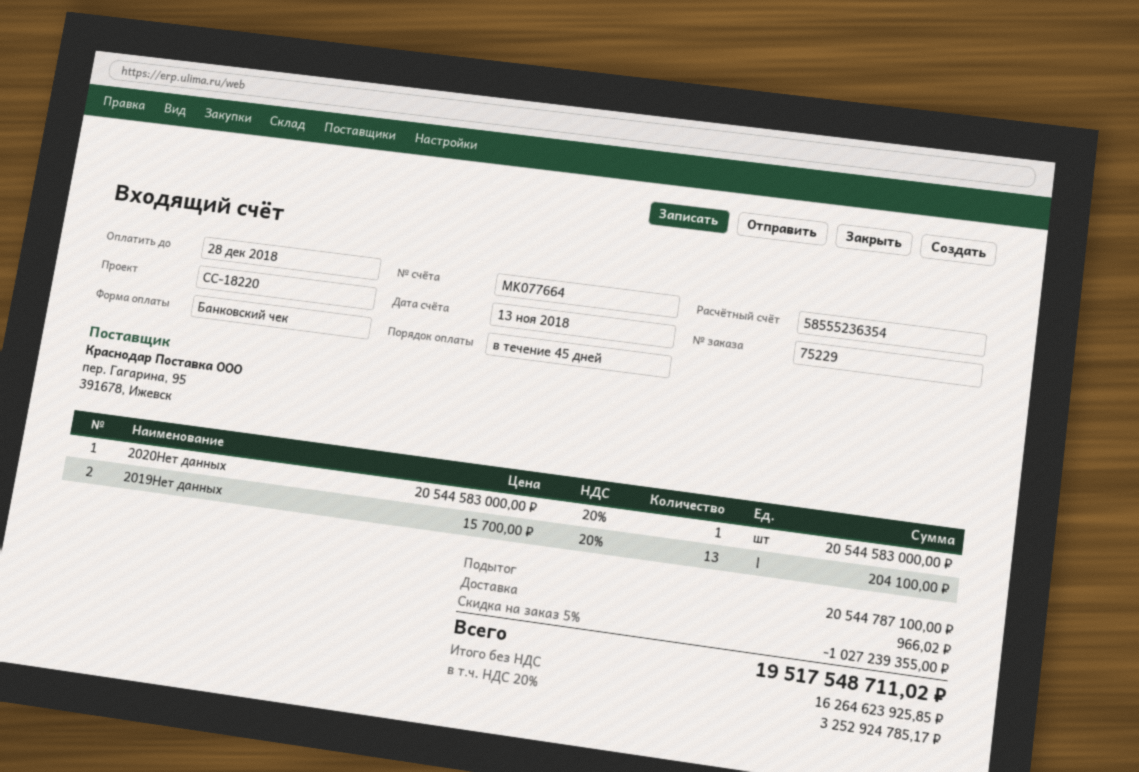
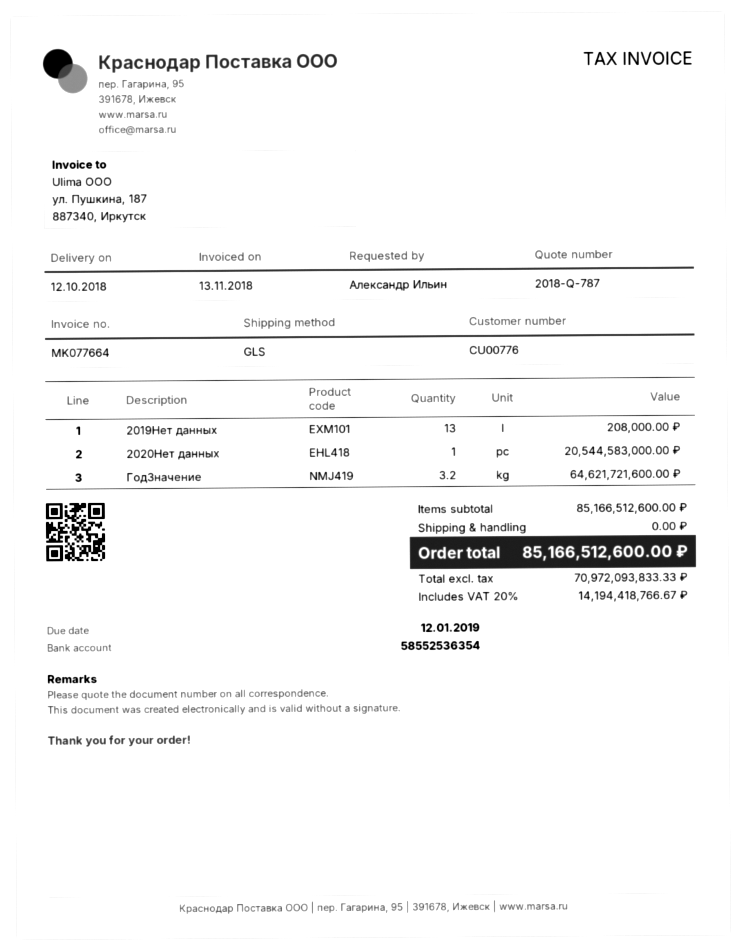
due date: 2018-12-28 -> 2019-01-12
bank account: 58555236354 -> 58552536354
2019Нет данных: 13 for 204100.00 -> 13 for 208000.00
ГодЗначение: none -> 3.2 for 64621721600.00
subtotal: 20544787100.00 -> 85166512600.00
discount: 5% = 1027239355.00 -> none
shipping: 966.02 -> 0.00
net: 16264623925.85 -> 70972093833.33
tax: 20% = 3252924785.17 -> 20% = 14194418766.67
total: 19517548711.02 -> 85166512600.00

